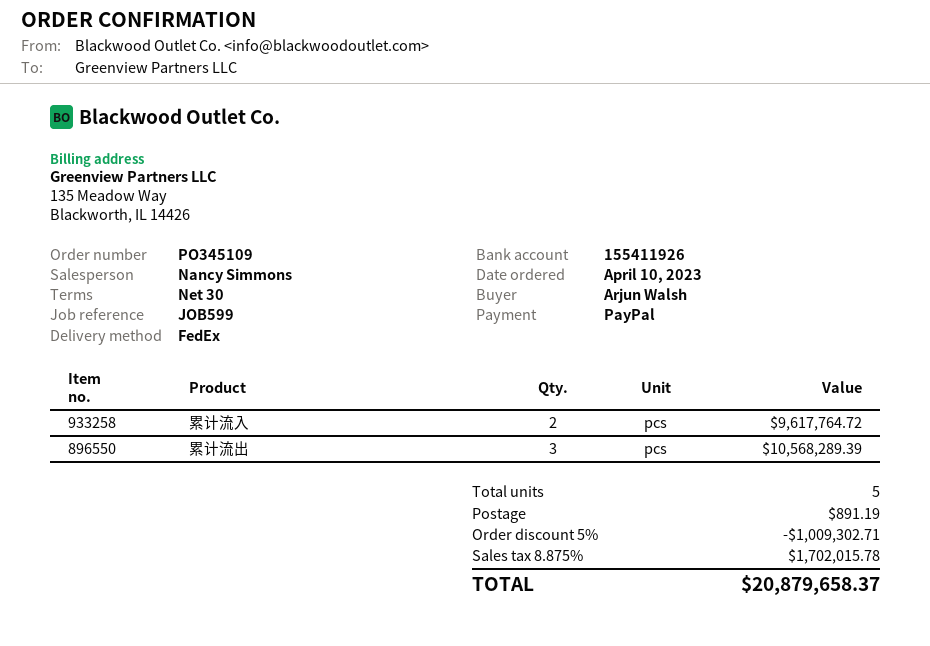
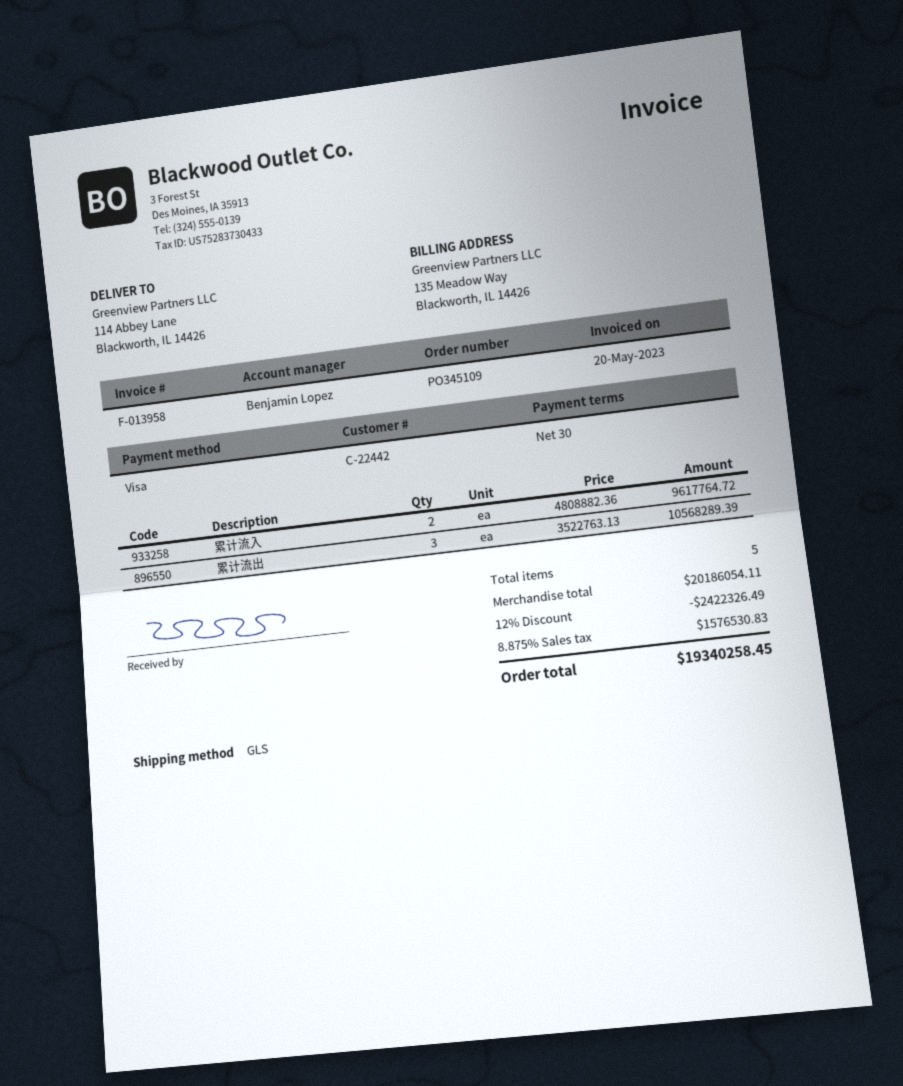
sales rep: Nancy Simmons -> Benjamin Lopez
payment method: PayPal -> Visa
shipping method: FedEx -> GLS
discount: 5% = 1009302.71 -> 12% = 2422326.49
shipping: 891.19 -> none
tax: 8.875% = 1702015.78 -> 8.875% = 1576530.83
total: 20879658.37 -> 19340258.45

